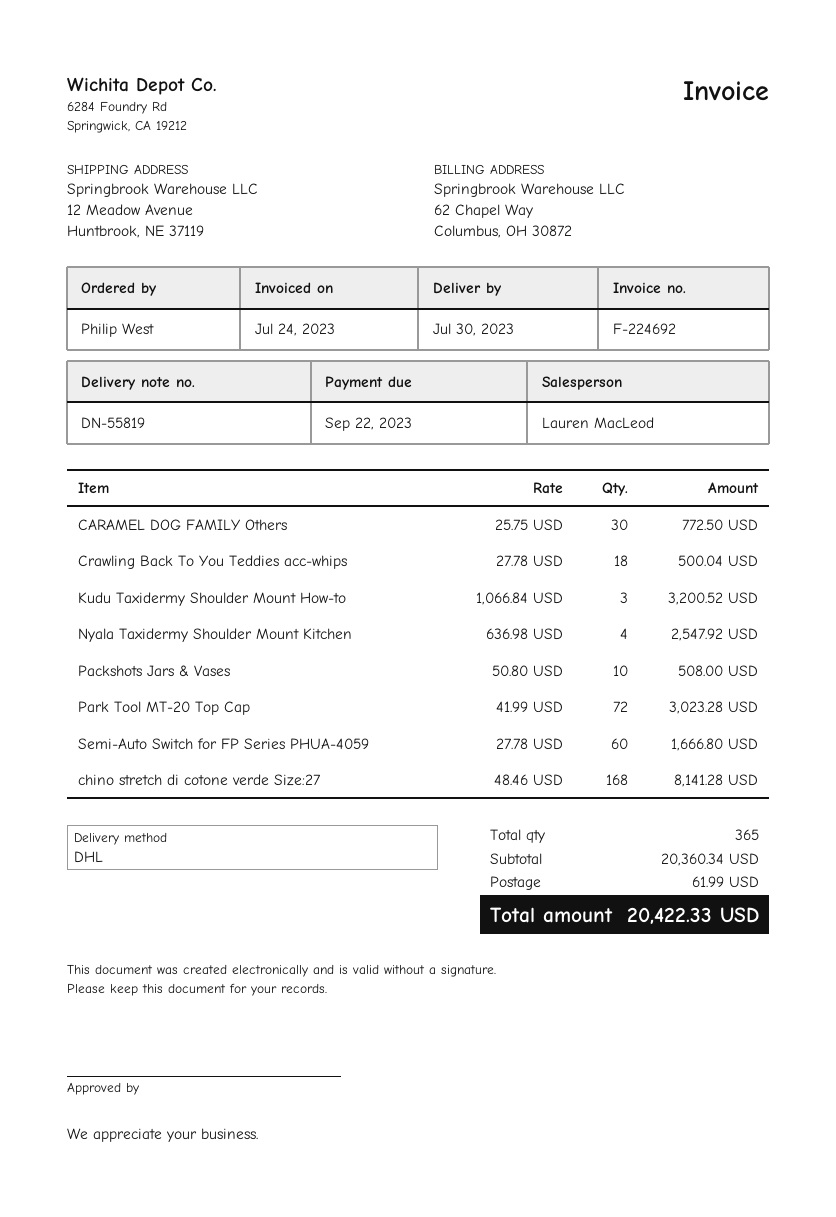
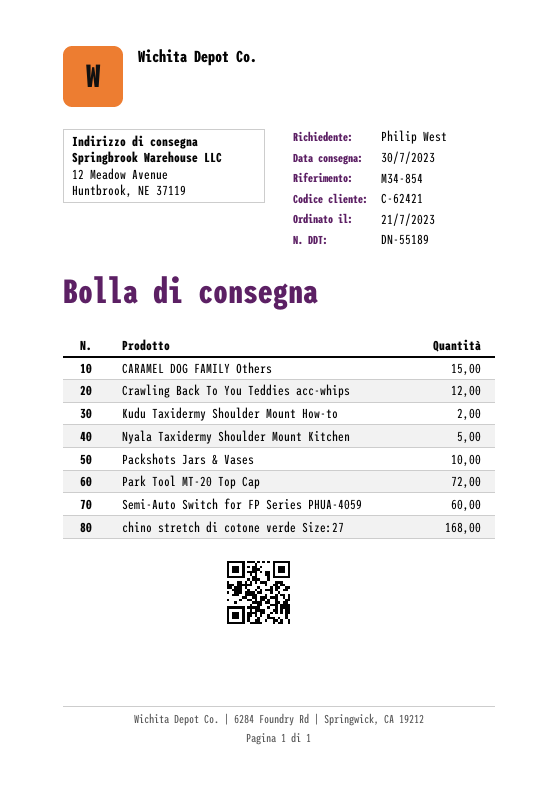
delivery note number: DN-55819 -> DN-55189
CARAMEL DOG FAMILY Others: 30 -> 15
Crawling Back To You Teddies acc-whips: 18 -> 12
Kudu Taxidermy Shoulder Mount How-to: 3 -> 2
Nyala Taxidermy Shoulder Mount Kitchen: 4 -> 5

